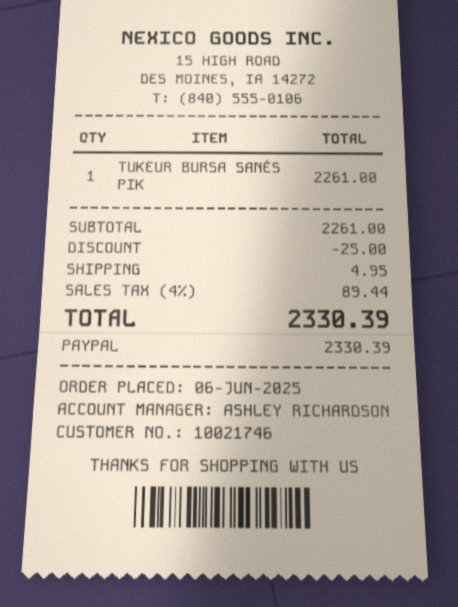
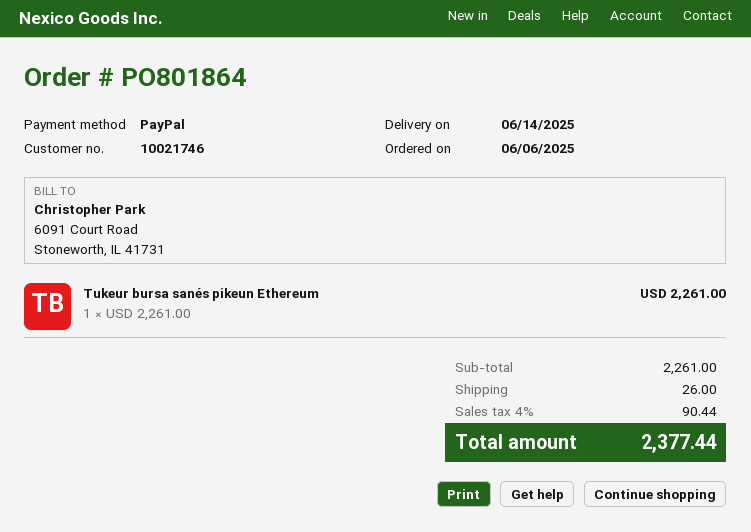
discount: 25.00 -> none
shipping: 4.95 -> 26.00
tax: 4% = 89.44 -> 4% = 90.44
total: 2330.39 -> 2377.44

